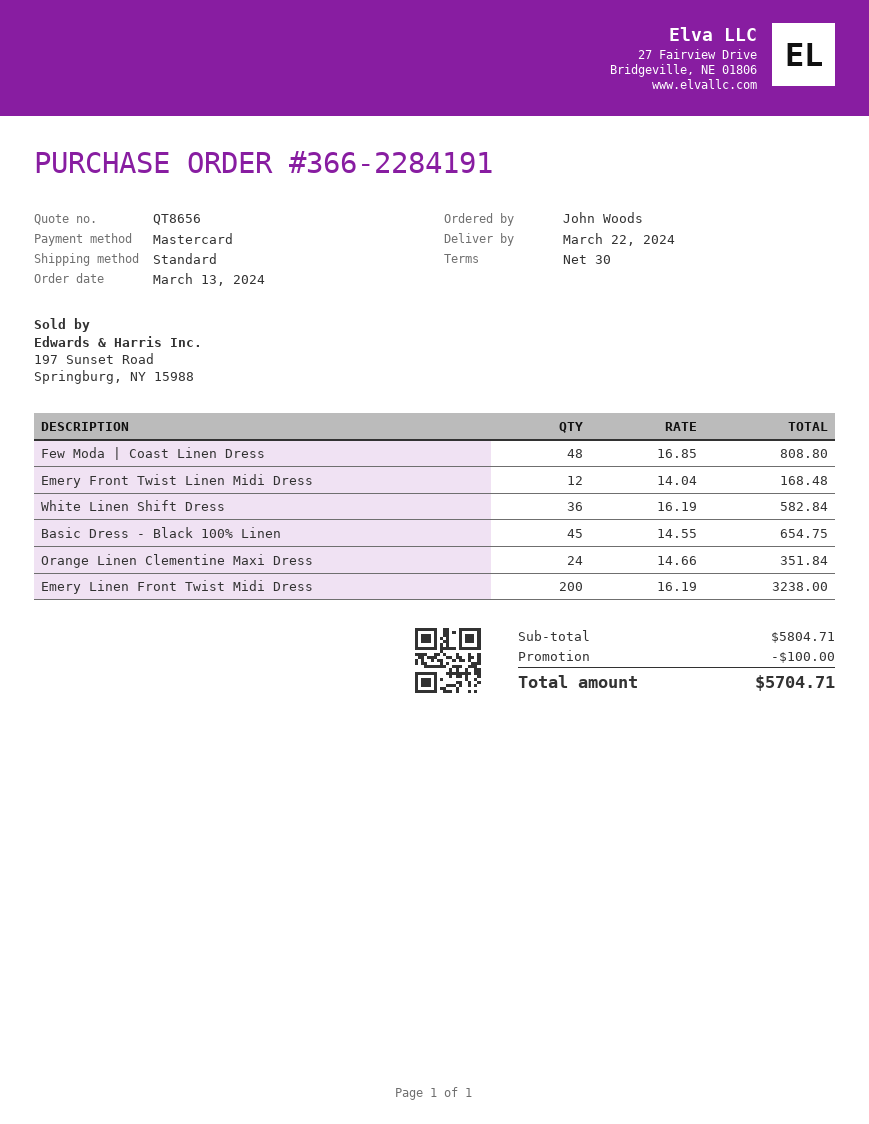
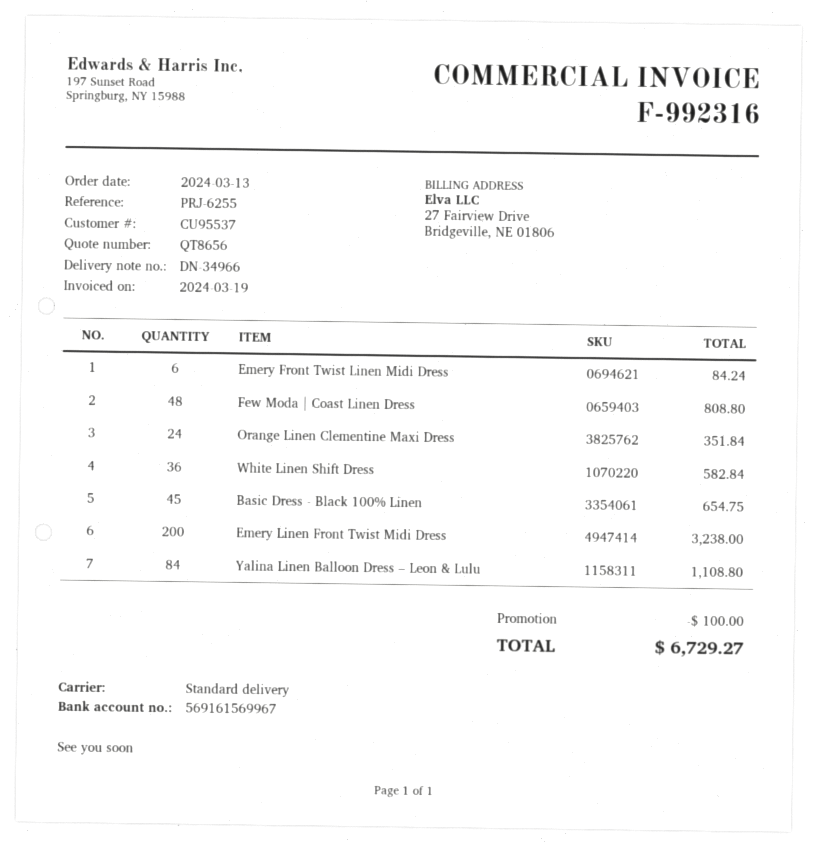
Emery Front Twist Linen Midi Dress: 12 for 168.48 -> 6 for 84.24
Yalina Linen Balloon Dress – Leon & Lulu: none -> 84 for 1108.80
total: 5704.71 -> 6729.27

